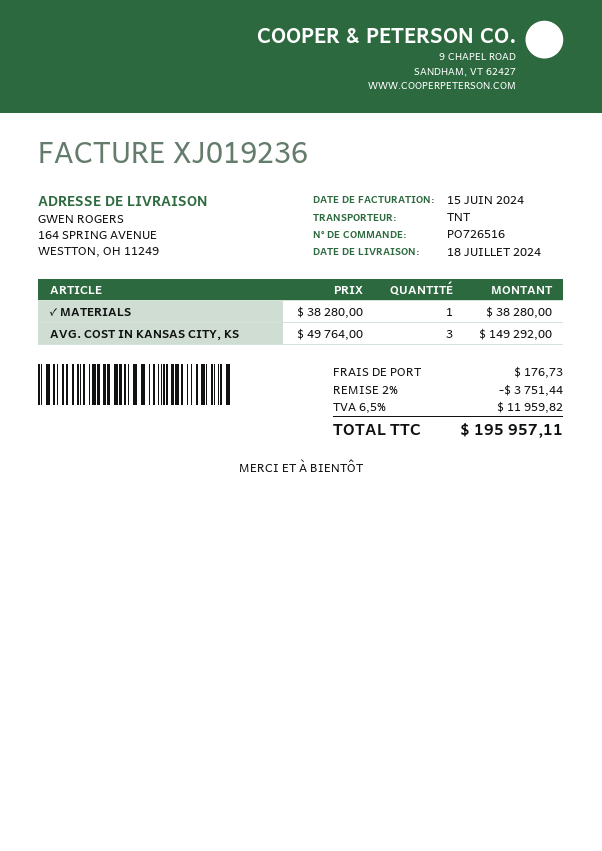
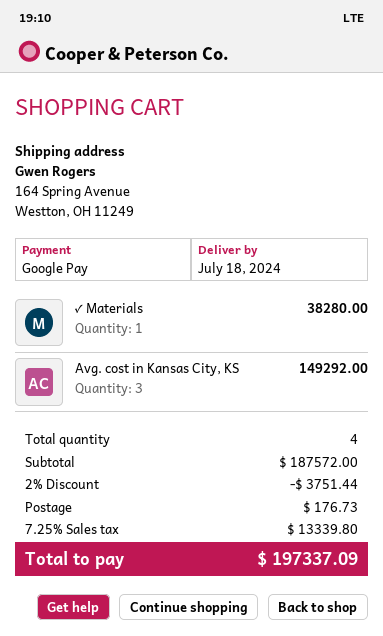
tax: 6.5% = 11959.82 -> 7.25% = 13339.80
total: 195957.11 -> 197337.09

